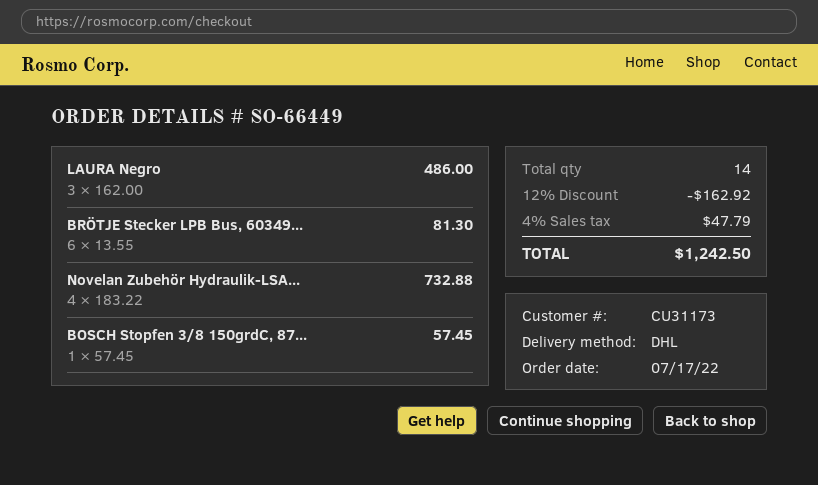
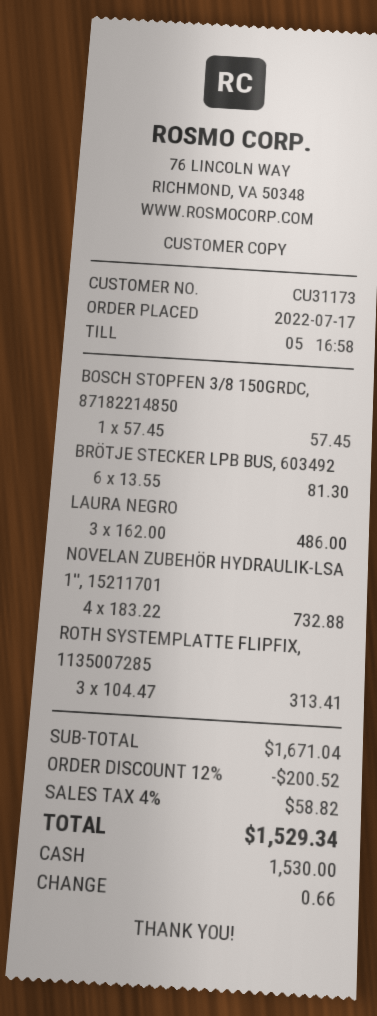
ROTH SYSTEMPLATTE FLIPFIX, 1135007285: none -> 3 x 104.47 = 313.41
discount: 12% = 162.92 -> 12% = 200.52
tax: 4% = 47.79 -> 4% = 58.82
total: 1242.50 -> 1529.34

